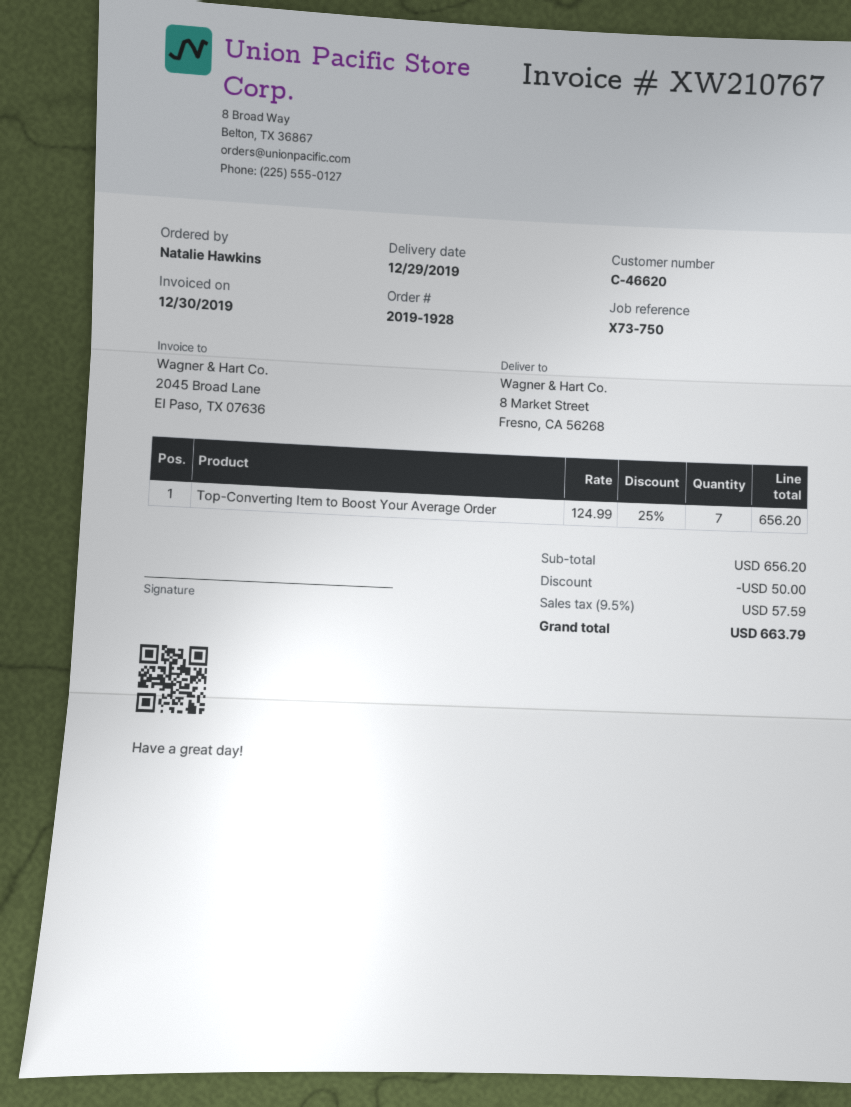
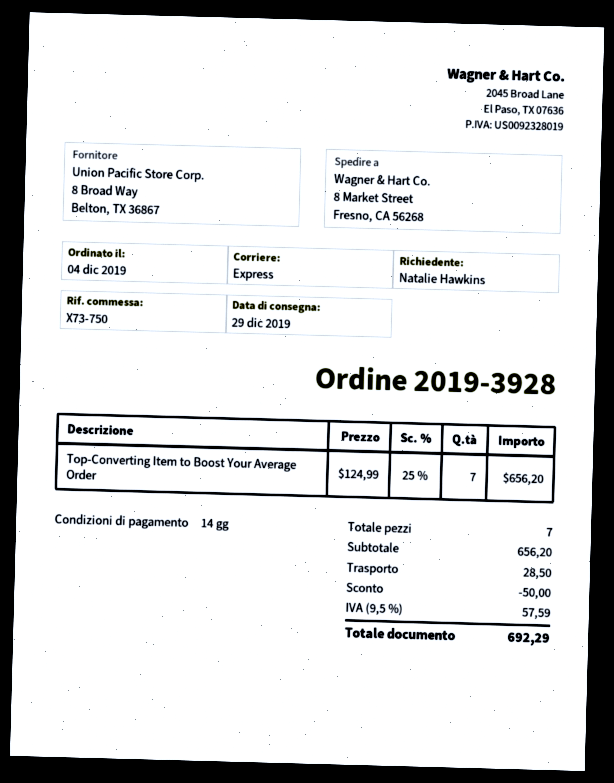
order number: 2019-1928 -> 2019-3928
shipping: none -> 28.50
total: 663.79 -> 692.29

